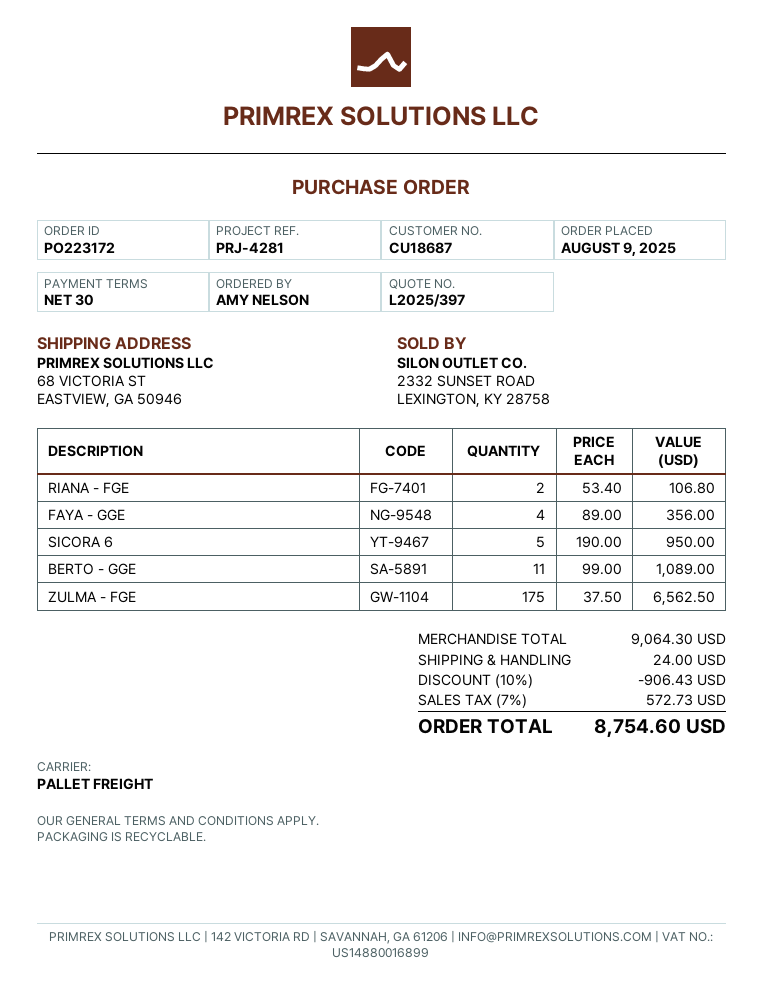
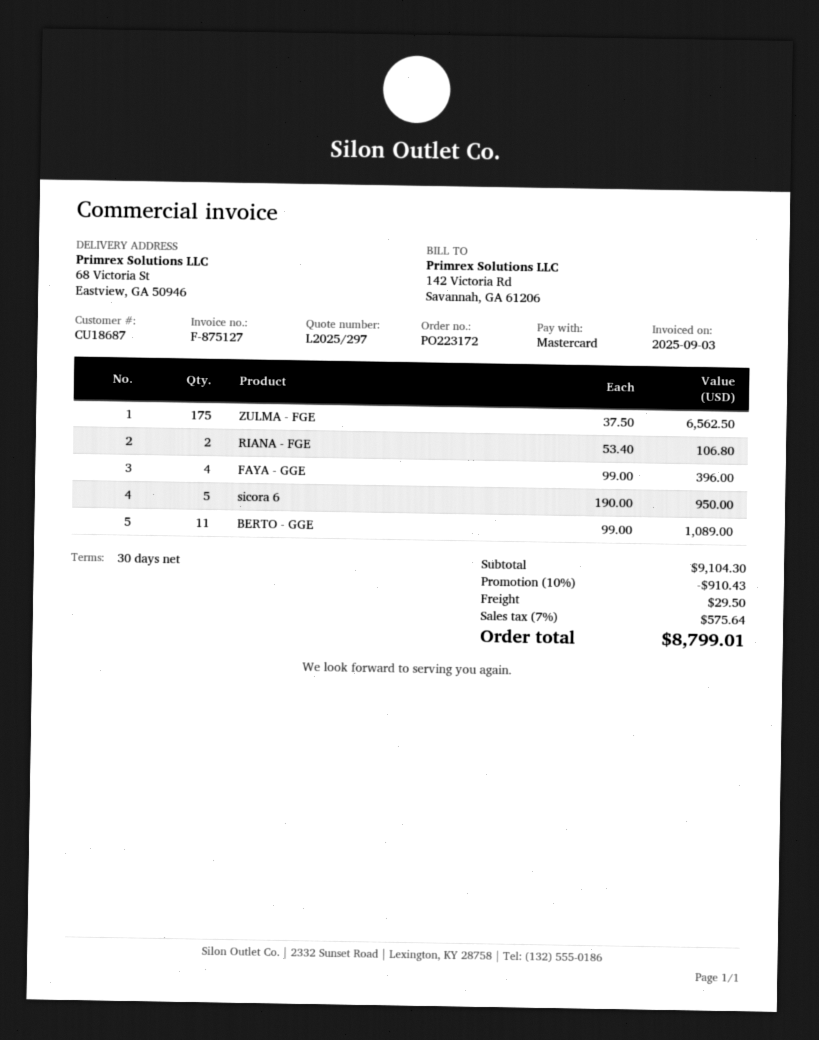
quote number: L2025/397 -> L2025/297
FAYA - GGE: 4 x 89.00 = 356.00 -> 4 x 99.00 = 396.00
subtotal: 9064.30 -> 9104.30
discount: 10% = 906.43 -> 10% = 910.43
shipping: 24.00 -> 29.50
tax: 7% = 572.73 -> 7% = 575.64
total: 8754.60 -> 8799.01

